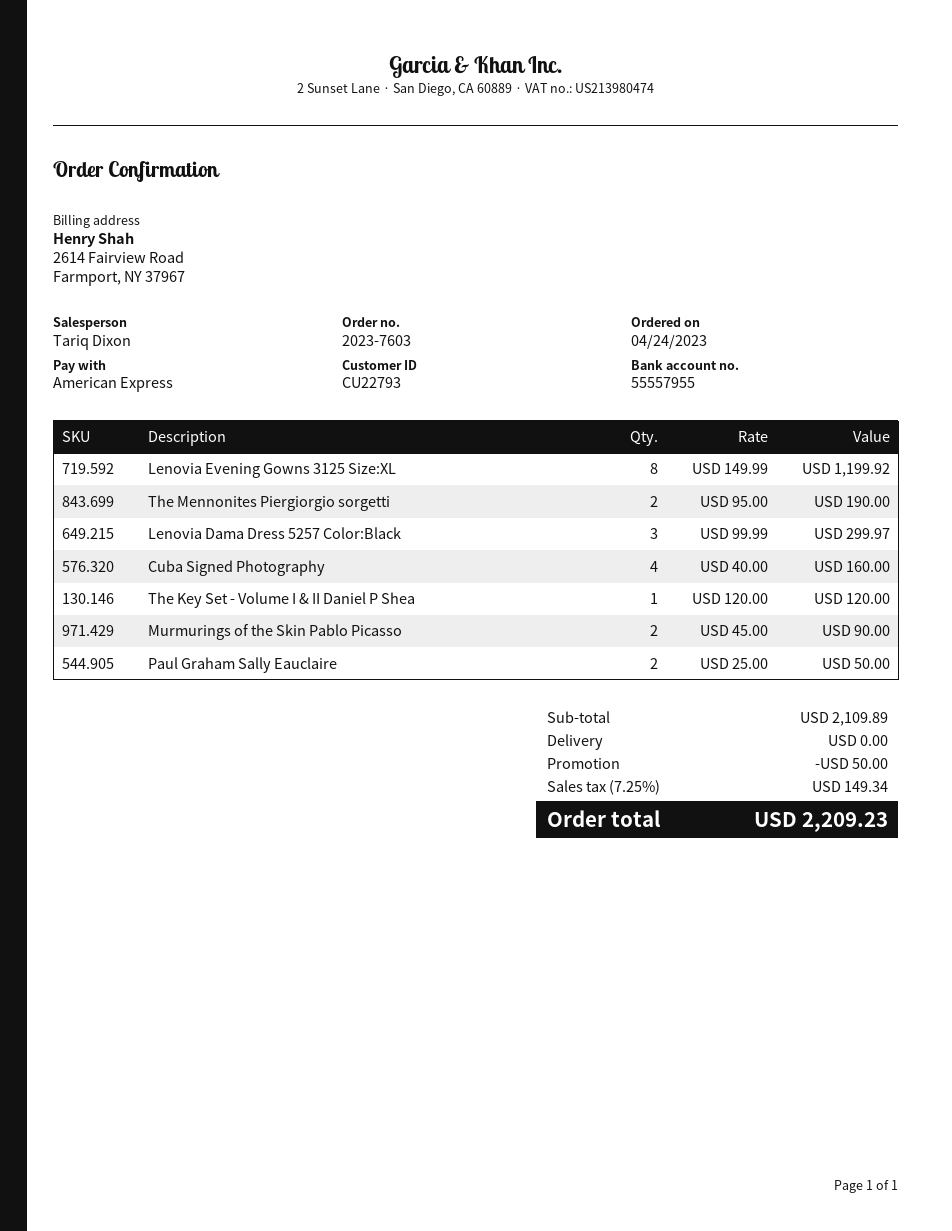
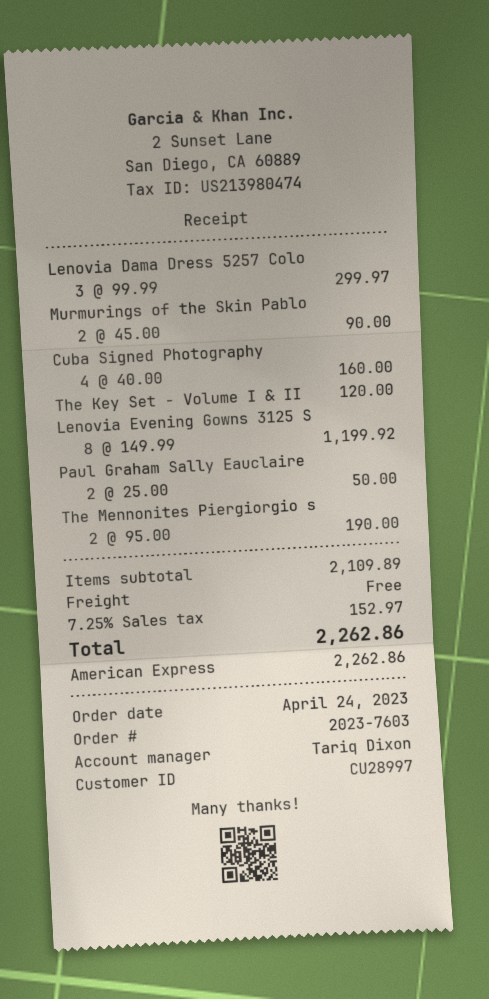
customer number: CU22793 -> CU28997
discount: 50.00 -> none
tax: 7.25% = 149.34 -> 7.25% = 152.97
total: 2209.23 -> 2262.86

